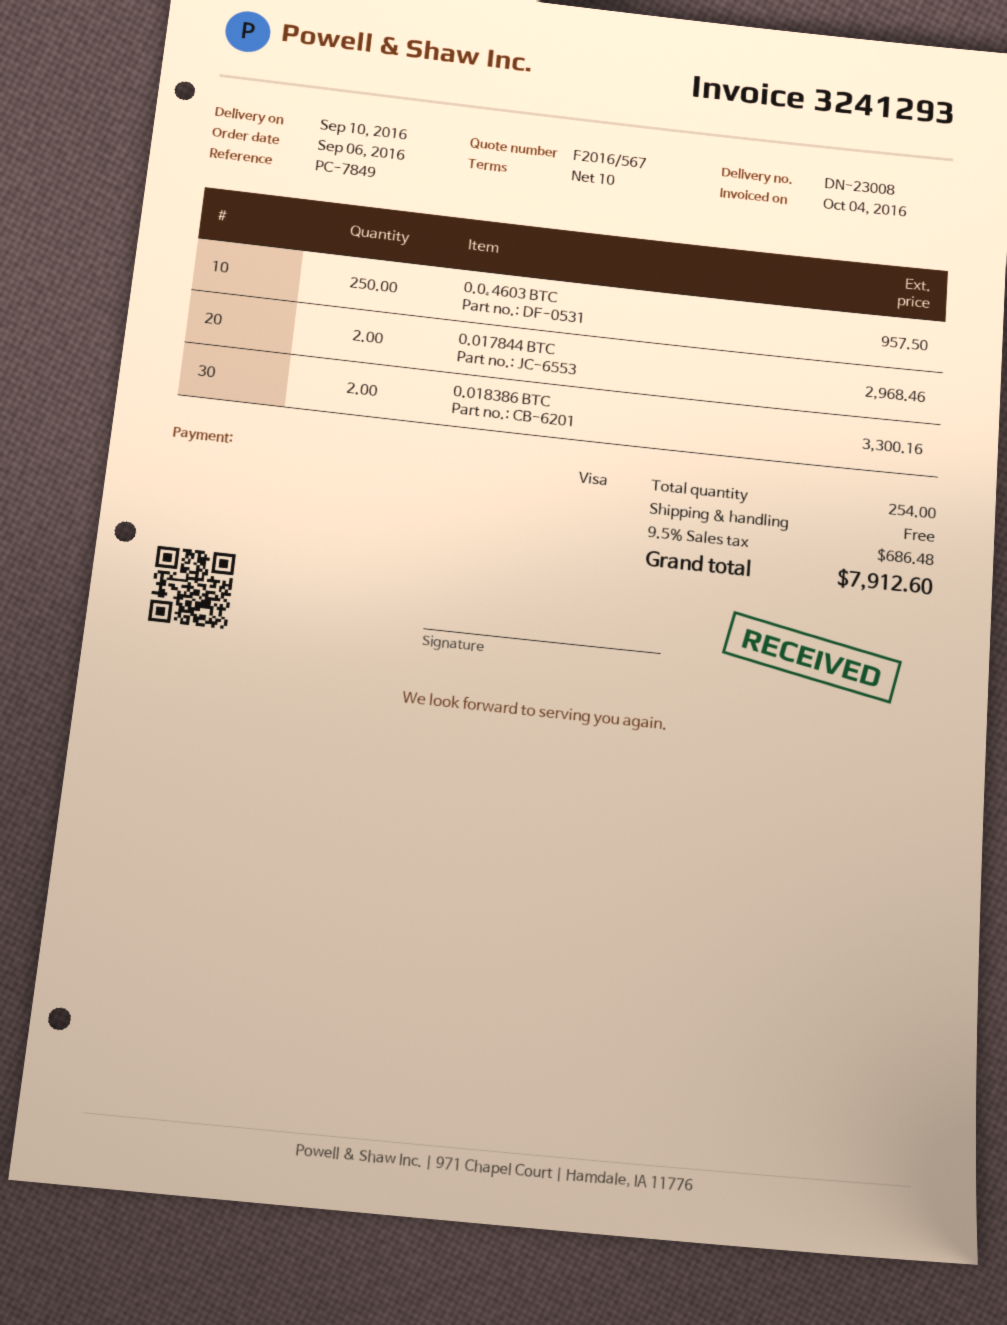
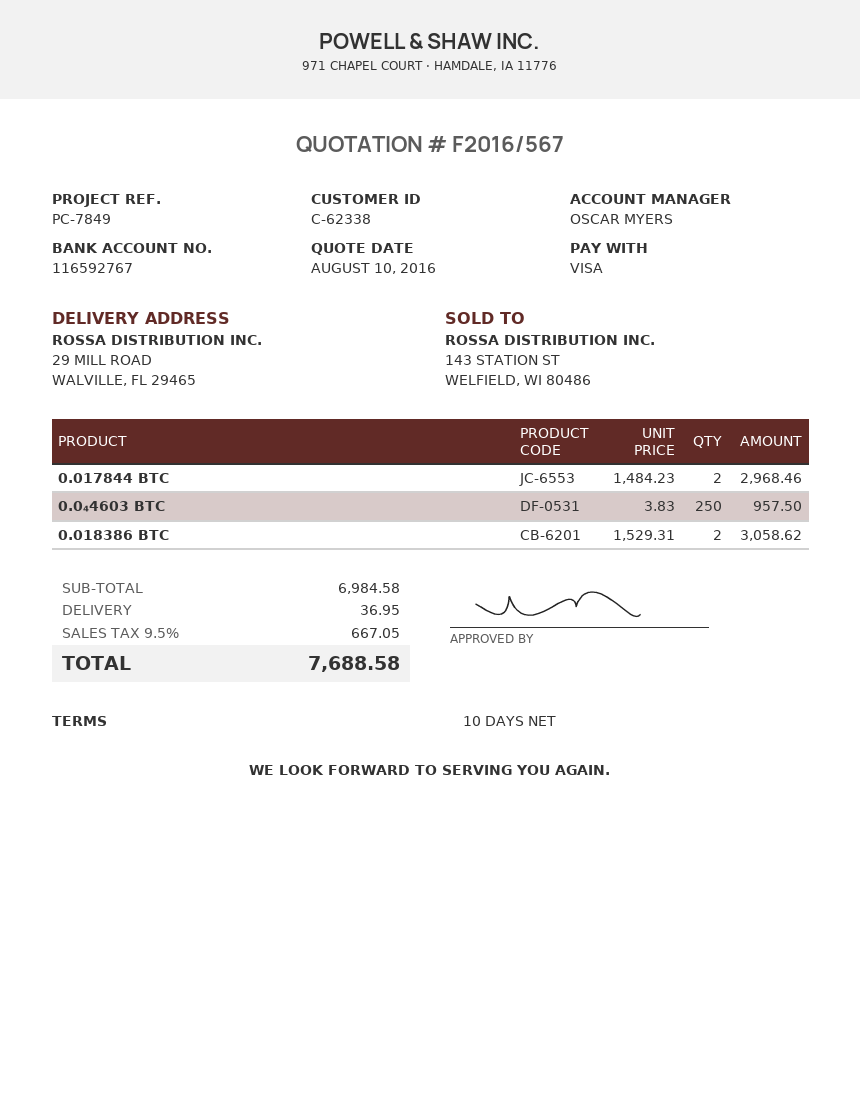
0.018386 BTC: 2 for 3300.16 -> 2 for 3058.62
shipping: 0.00 -> 36.95
tax: 9.5% = 686.48 -> 9.5% = 667.05
total: 7912.60 -> 7688.58

